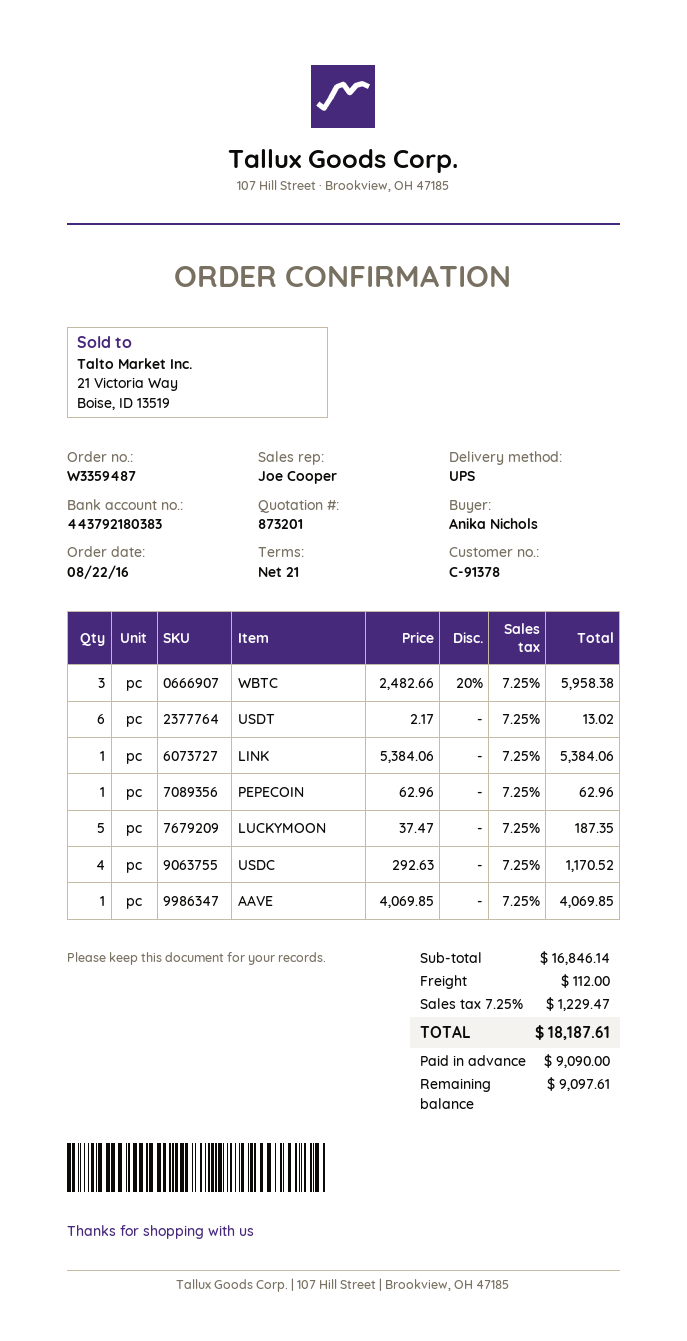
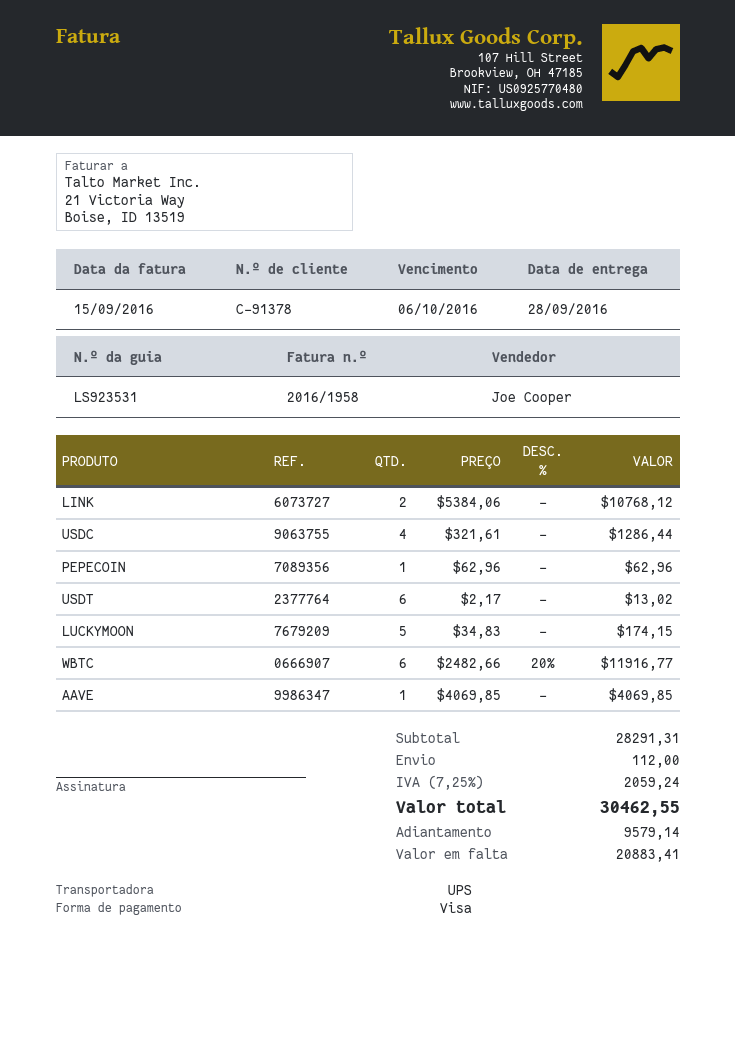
WBTC: 3 x 2482.66 - 20% = 5958.38 -> 6 x 2482.66 - 20% = 11916.77
LINK: 1 x 5384.06 = 5384.06 -> 2 x 5384.06 = 10768.12
LUCKYMOON: 5 x 37.47 = 187.35 -> 5 x 34.83 = 174.15
USDC: 4 x 292.63 = 1170.52 -> 4 x 321.61 = 1286.44
subtotal: 16846.14 -> 28291.31
tax: 7.25% = 1229.47 -> 7.25% = 2059.24
total: 18187.61 -> 30462.55
deposit: 9090.00 -> 9579.14
balance: 9097.61 -> 20883.41

